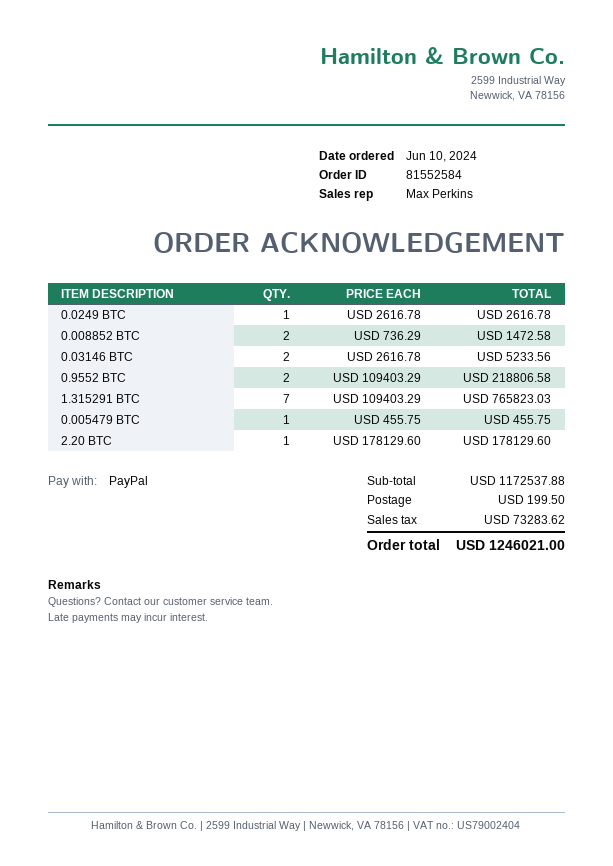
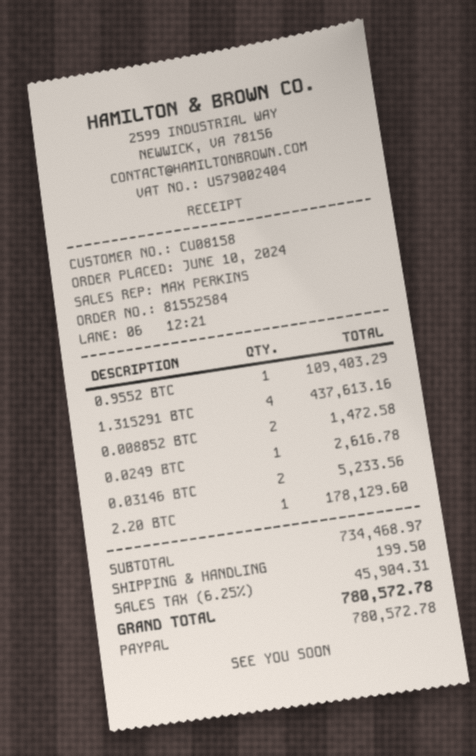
0.9552 BTC: 2 for 218806.58 -> 1 for 109403.29
1.315291 BTC: 7 for 765823.03 -> 4 for 437613.16
0.005479 BTC: 1 for 455.75 -> none
subtotal: 1172537.88 -> 734468.97
tax: 73283.62 -> 45904.31
total: 1246021.00 -> 780572.78

